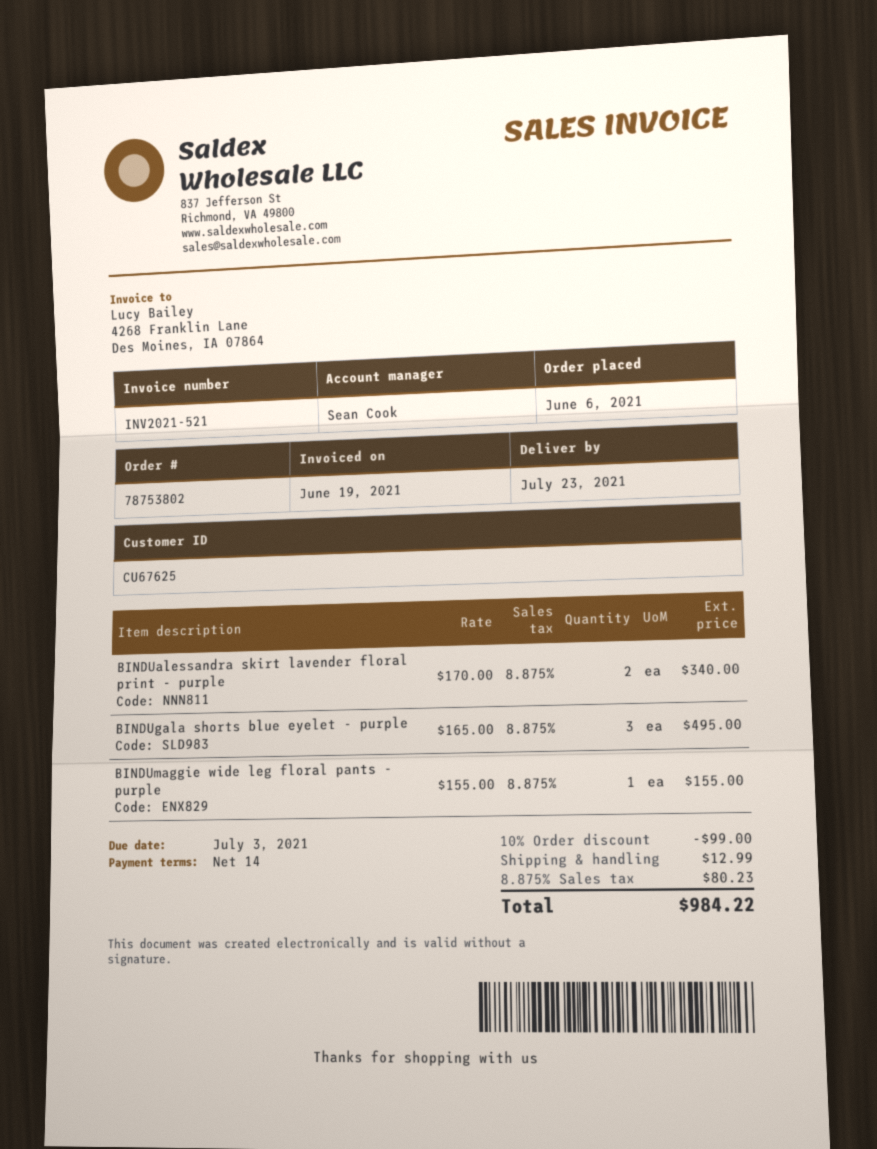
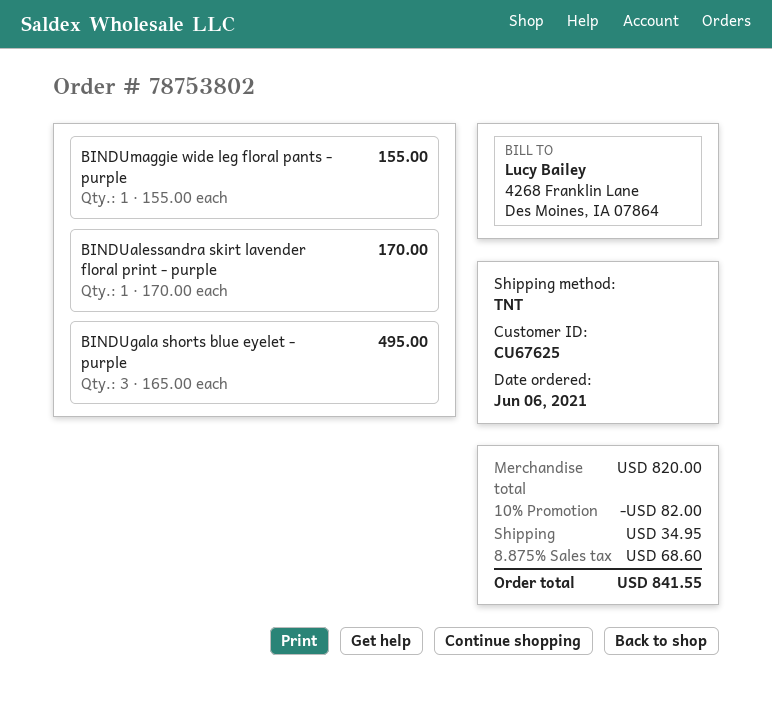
BINDUalessandra skirt lavender floral print - purple: 2 x 170.00 = 340.00 -> 1 x 170.00 = 170.00
discount: 10% = 99.00 -> 10% = 82.00
shipping: 12.99 -> 34.95
tax: 8.875% = 80.23 -> 8.875% = 68.60
total: 984.22 -> 841.55

